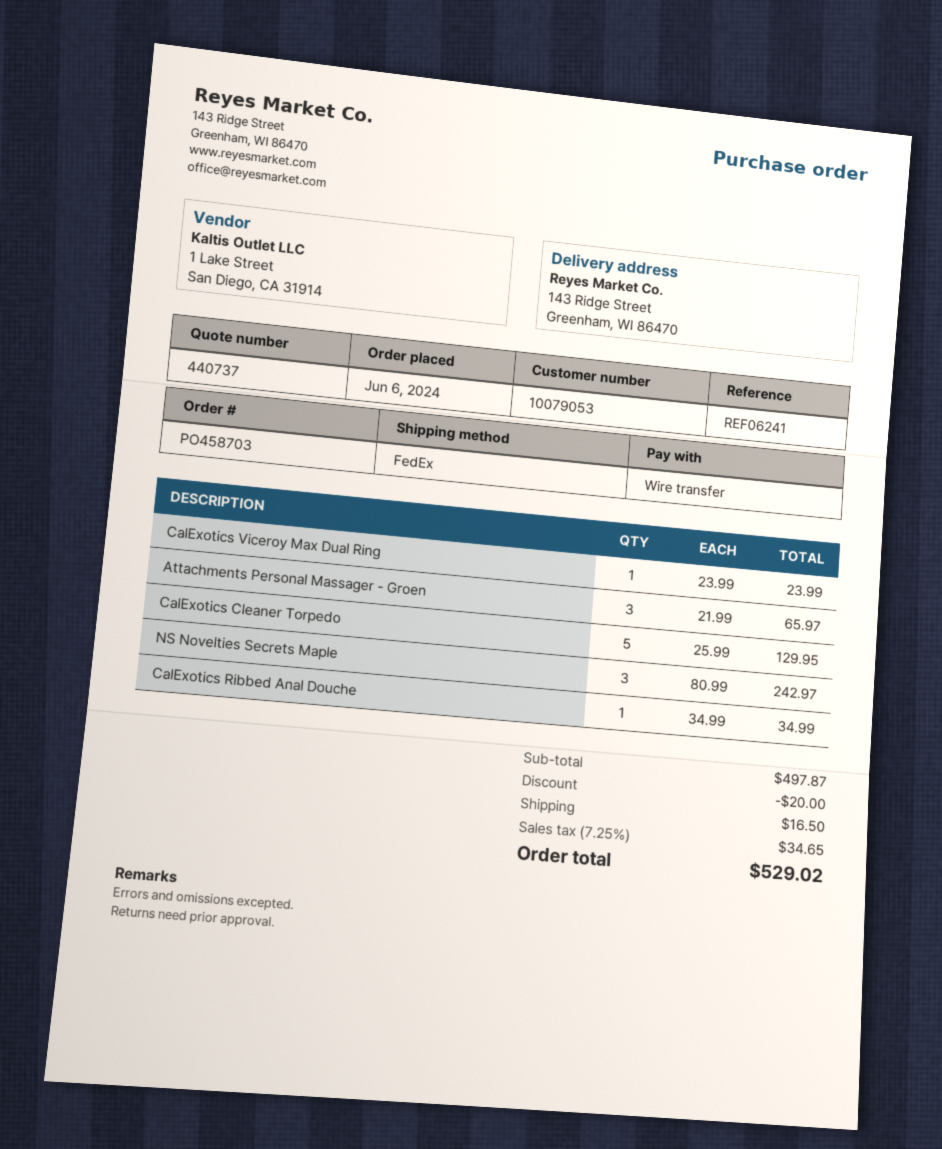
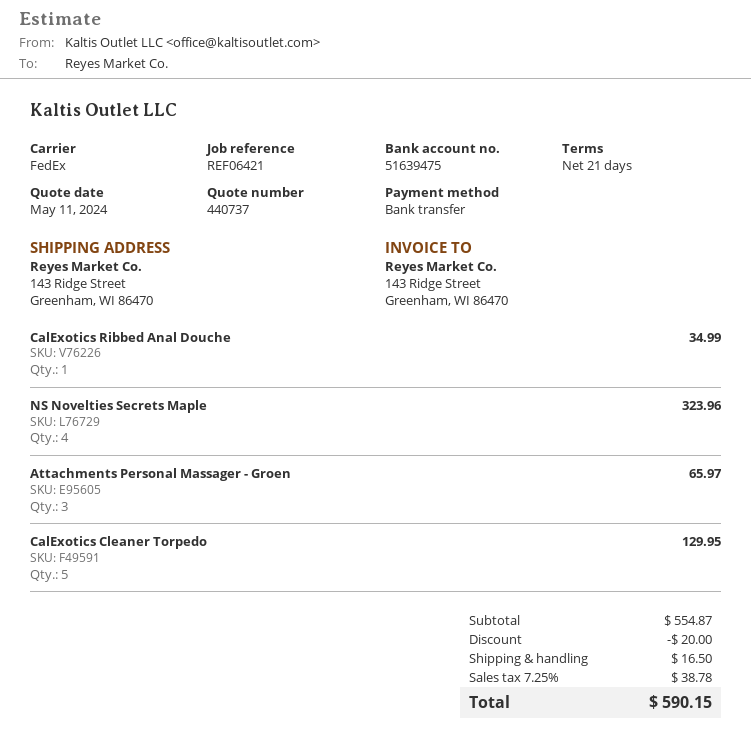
reference: REF06241 -> REF06421
CalExotics Viceroy Max Dual Ring: 1 for 23.99 -> none
NS Novelties Secrets Maple: 3 for 242.97 -> 4 for 323.96
subtotal: 497.87 -> 554.87
tax: 7.25% = 34.65 -> 7.25% = 38.78
total: 529.02 -> 590.15

